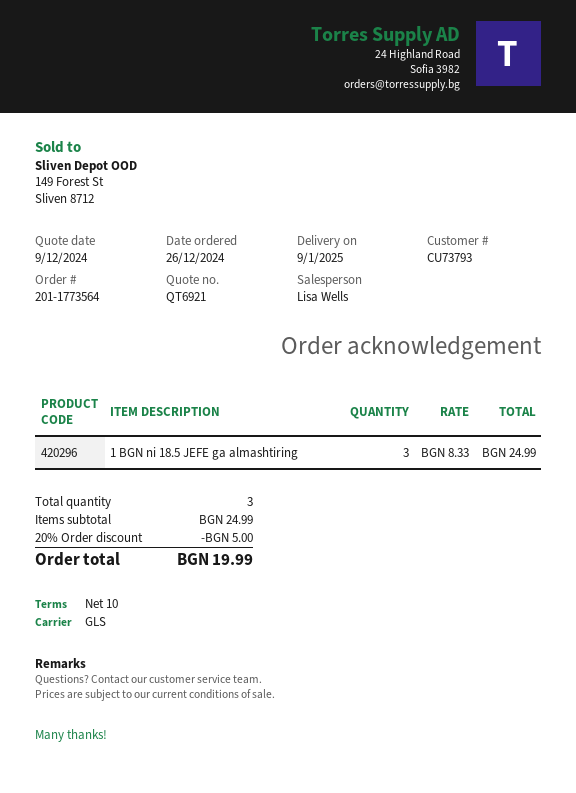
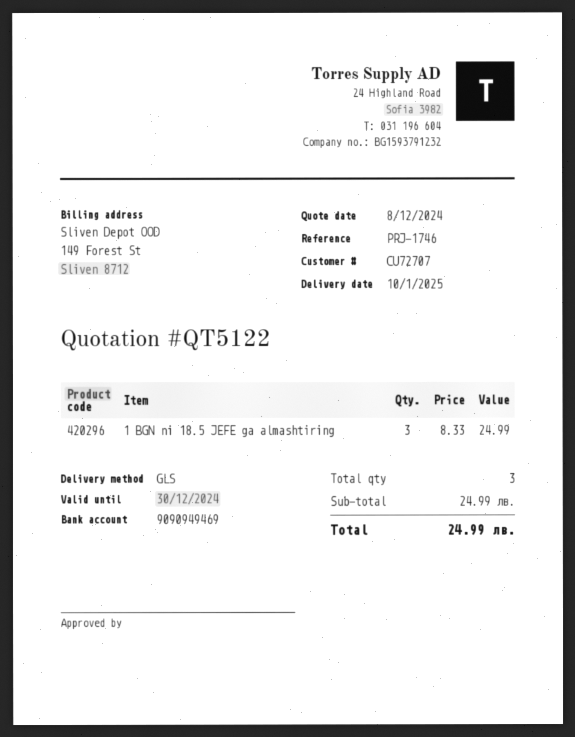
quote number: QT6921 -> QT5122
quote date: 2024-12-09 -> 2024-12-08
delivery date: 2025-01-09 -> 2025-01-10
customer number: CU73793 -> CU72707
discount: 20% = 5.00 -> none
total: 19.99 -> 24.99

